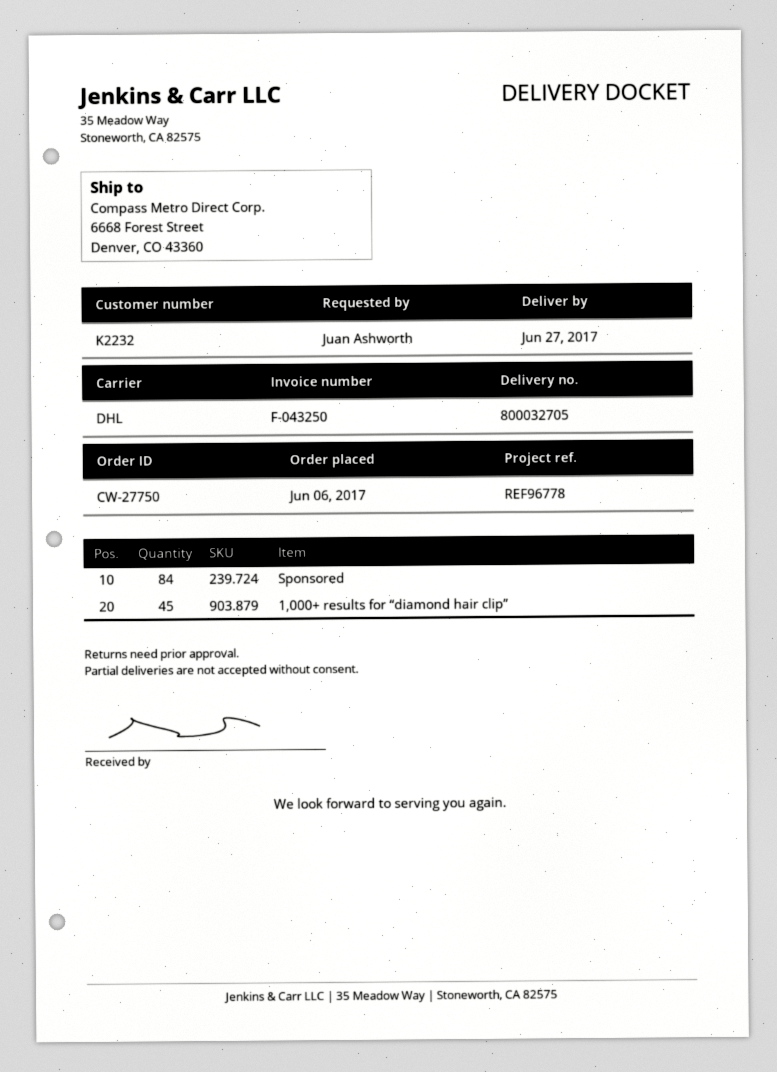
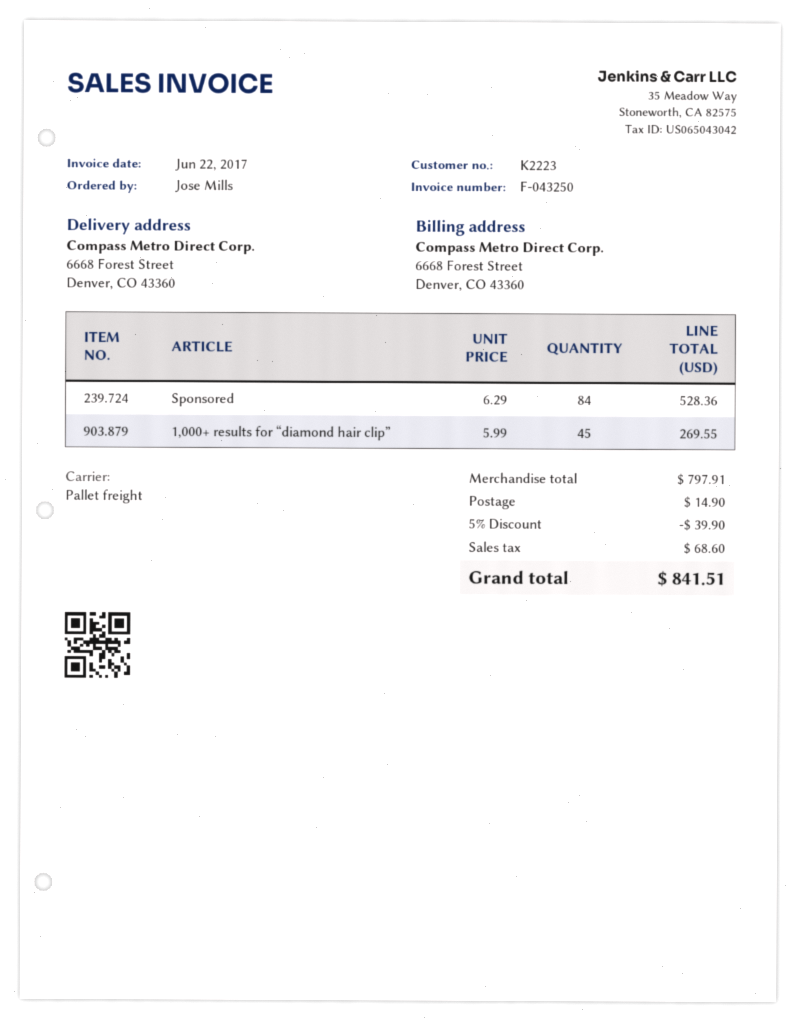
customer number: K2232 -> K2223
ordered by: Juan Ashworth -> Jose Mills
shipping method: DHL -> pallet freight

